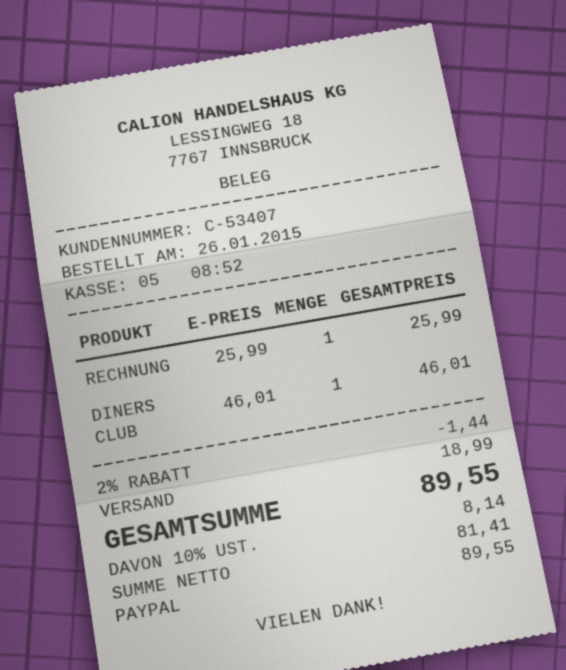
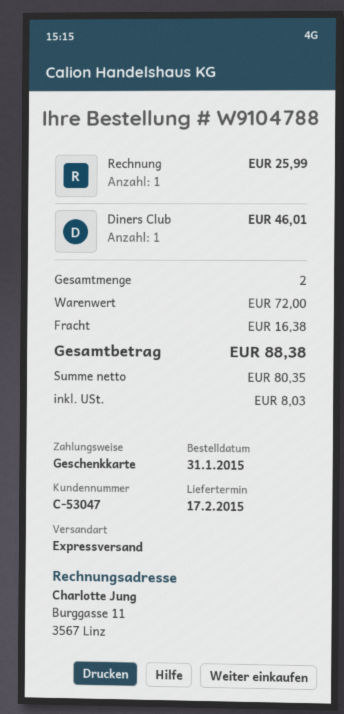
order date: 2015-01-26 -> 2015-01-31
customer number: C-53407 -> C-53047
payment method: PayPal -> gift card
discount: 2% = 1.44 -> none
shipping: 18.99 -> 16.38
net: 81.41 -> 80.35
tax: 8.14 -> 8.03
total: 89.55 -> 88.38

